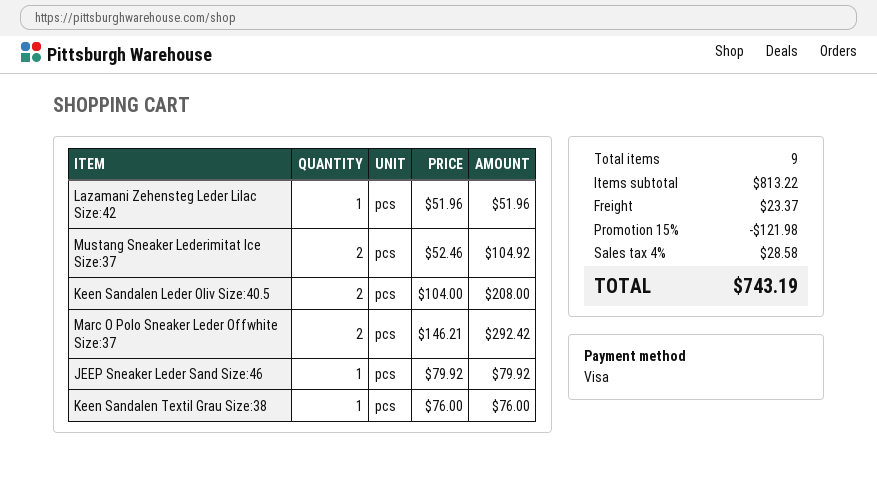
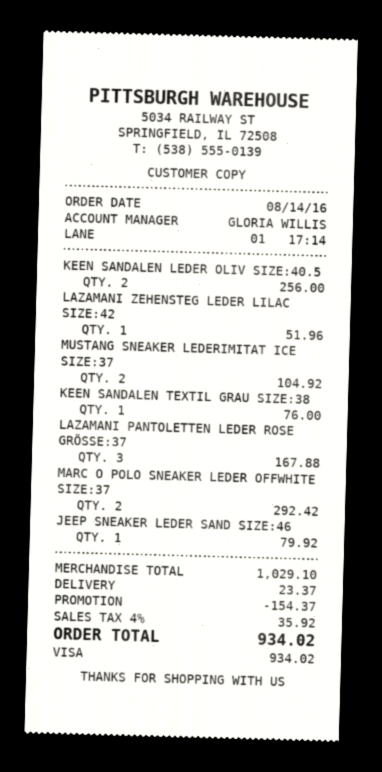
Keen Sandalen Leder Oliv Size:40.5: 2 for 208.00 -> 2 for 256.00
LAZAMANI PANTOLETTEN LEDER ROSE GRÖSSE:37: none -> 3 for 167.88
subtotal: 813.22 -> 1029.10
discount: 121.98 -> 154.37
tax: 4% = 28.58 -> 4% = 35.92
total: 743.19 -> 934.02

